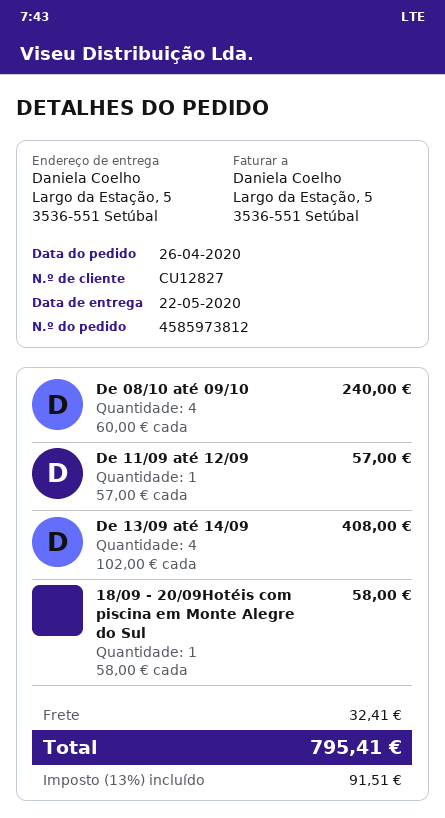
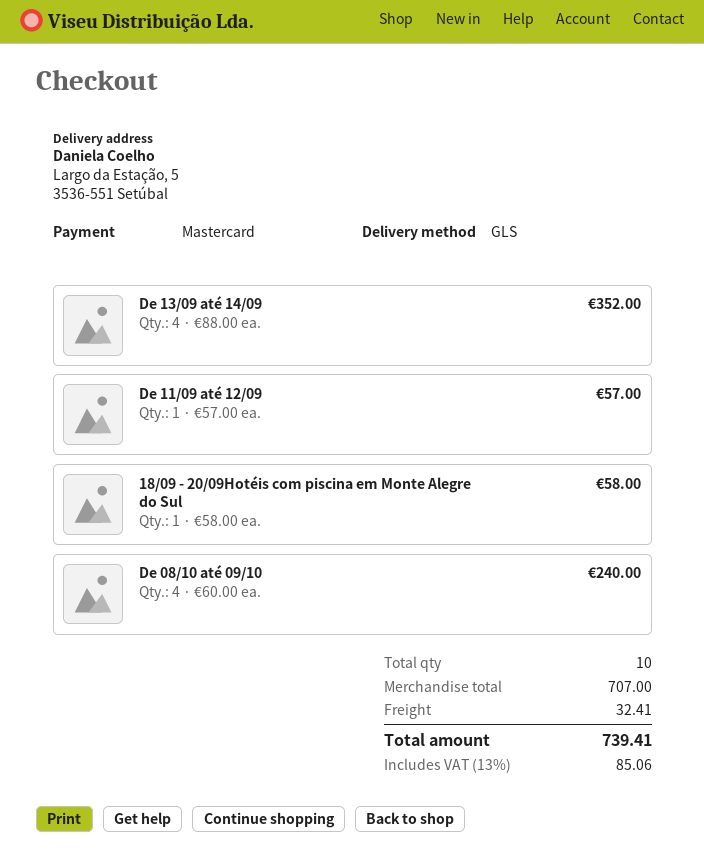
De 13/09 até 14/09: 4 x 102.00 = 408.00 -> 4 x 88.00 = 352.00
tax: 13% = 91.51 -> 13% = 85.06
total: 795.41 -> 739.41

